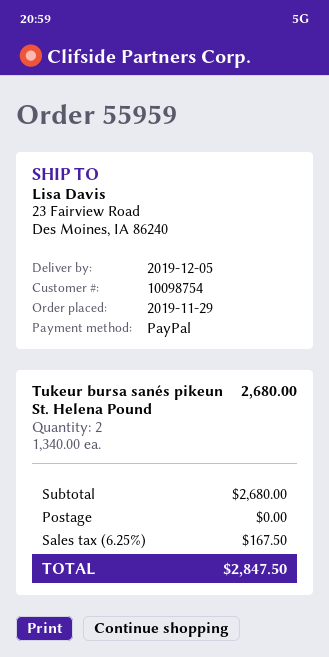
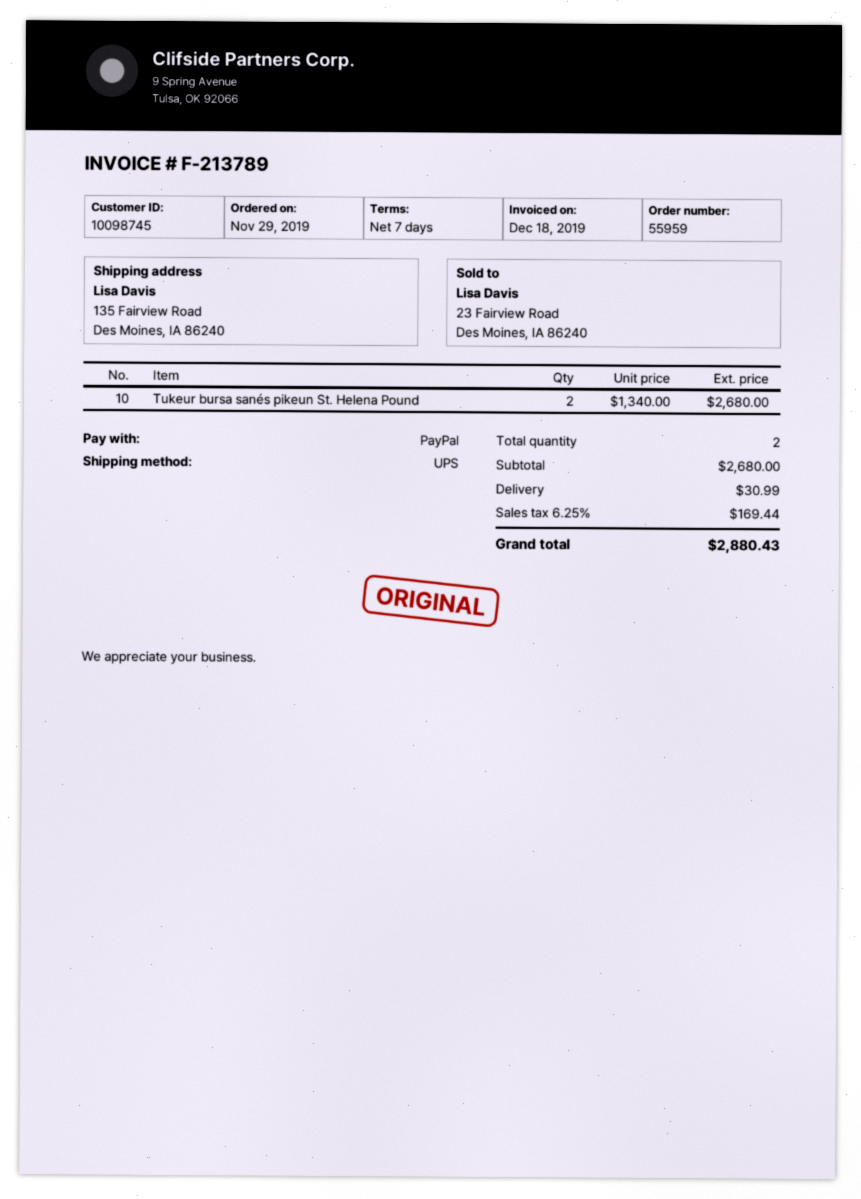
customer number: 10098754 -> 10098745
ship to: 23 Fairview Road, Des Moines, IA 86240 -> 135 Fairview Road, Des Moines, IA 86240
shipping: 0.00 -> 30.99
tax: 6.25% = 167.50 -> 6.25% = 169.44
total: 2847.50 -> 2880.43

